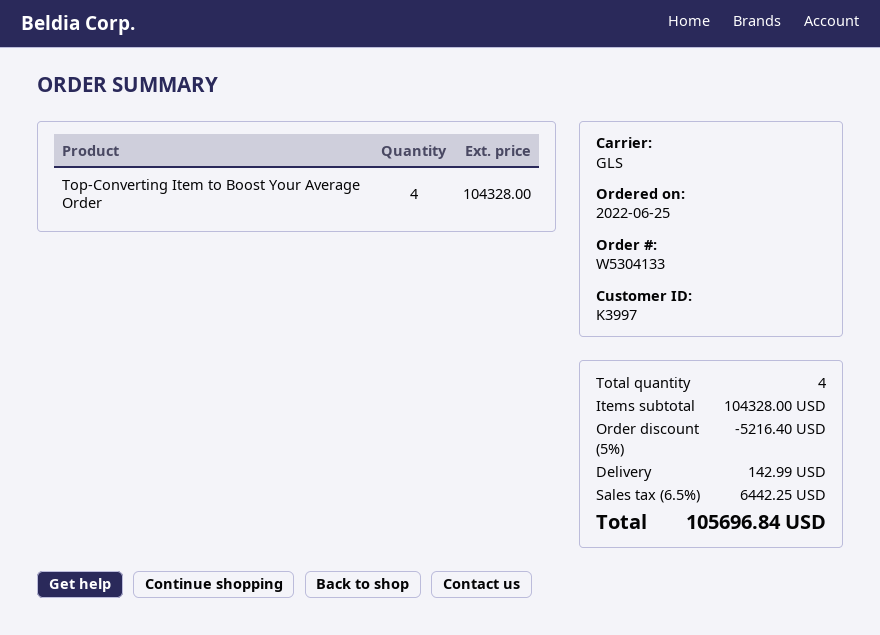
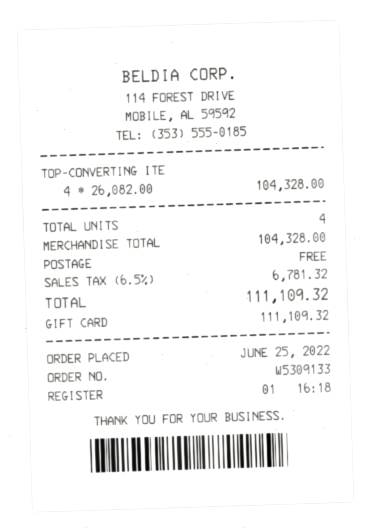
order number: W5304133 -> W5309133
discount: 5% = 5216.40 -> none
shipping: 142.99 -> 0.00
tax: 6.5% = 6442.25 -> 6.5% = 6781.32
total: 105696.84 -> 111109.32

